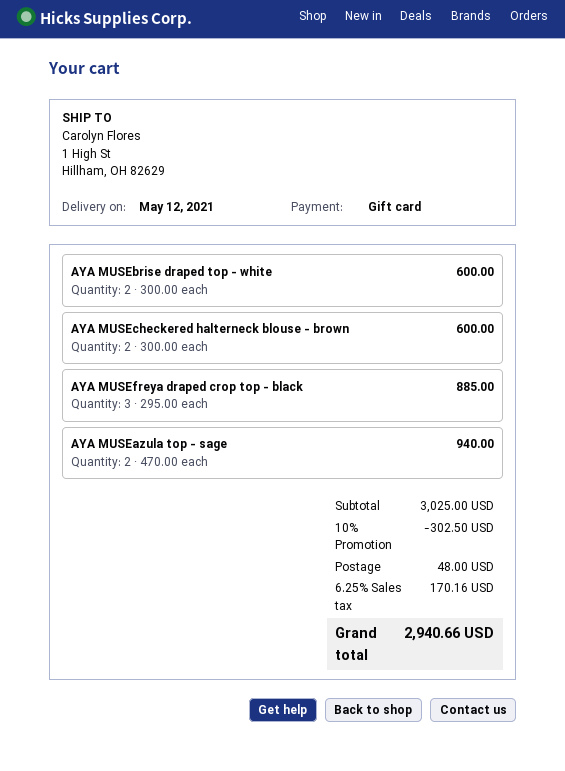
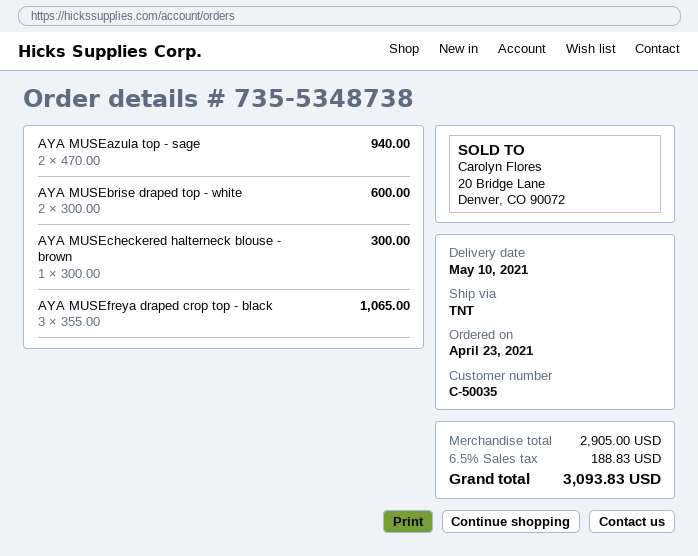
delivery date: 2021-05-12 -> 2021-05-10
AYA MUSEcheckered halterneck blouse - brown: 2 x 300.00 = 600.00 -> 1 x 300.00 = 300.00
AYA MUSEfreya draped crop top - black: 3 x 295.00 = 885.00 -> 3 x 355.00 = 1065.00
subtotal: 3025.00 -> 2905.00
discount: 10% = 302.50 -> none
shipping: 48.00 -> none
tax: 6.25% = 170.16 -> 6.5% = 188.83
total: 2940.66 -> 3093.83

